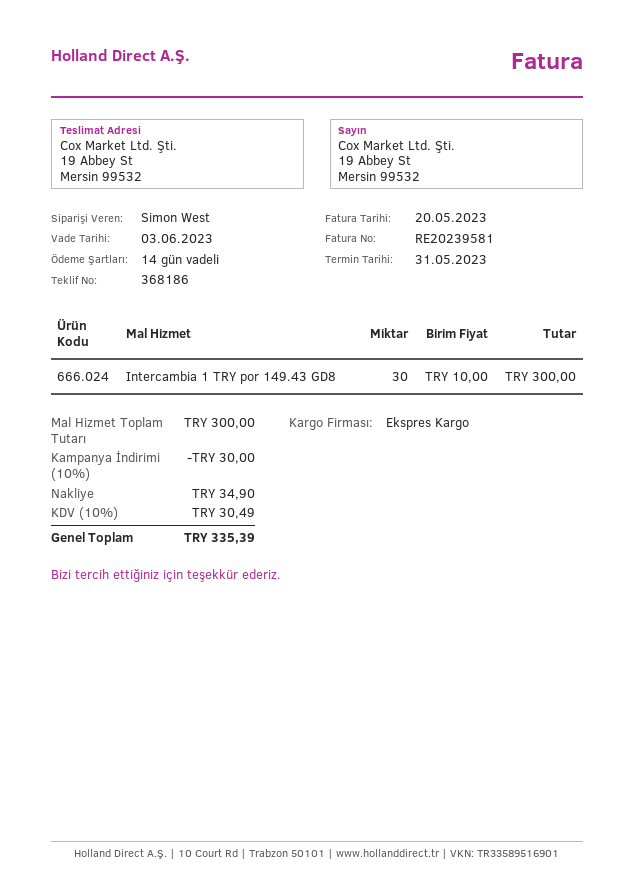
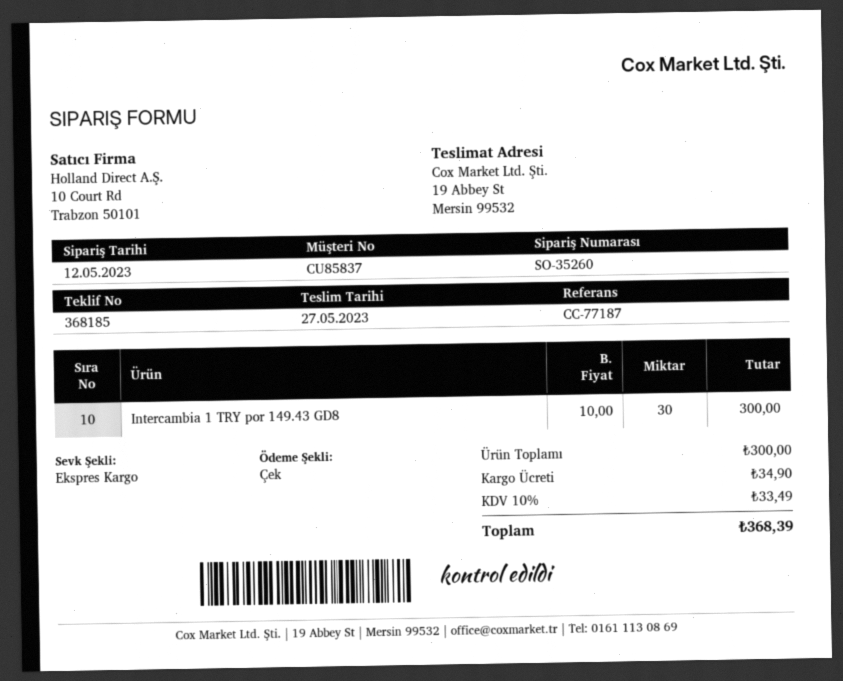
quote number: 368186 -> 368185
delivery date: 2023-05-31 -> 2023-05-27
discount: 10% = 30.00 -> none
tax: 10% = 30.49 -> 10% = 33.49
total: 335.39 -> 368.39

